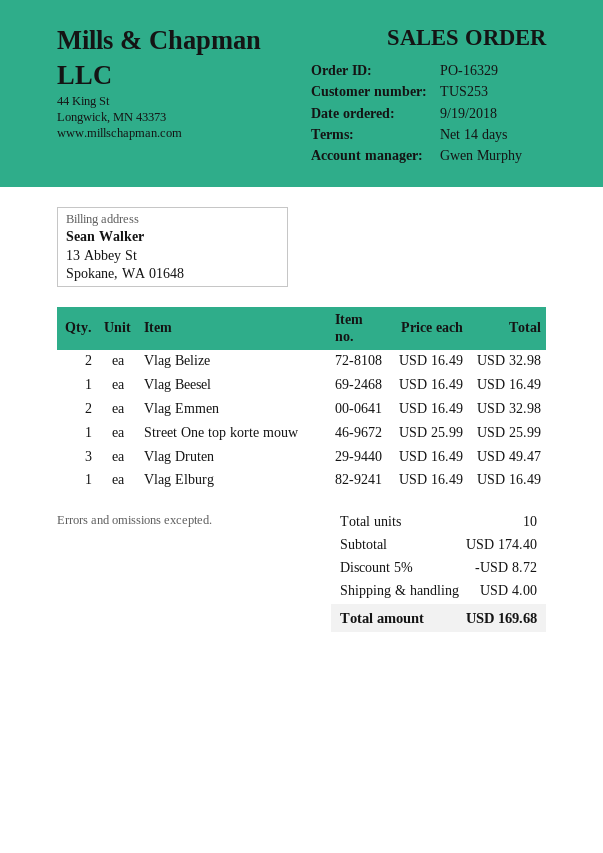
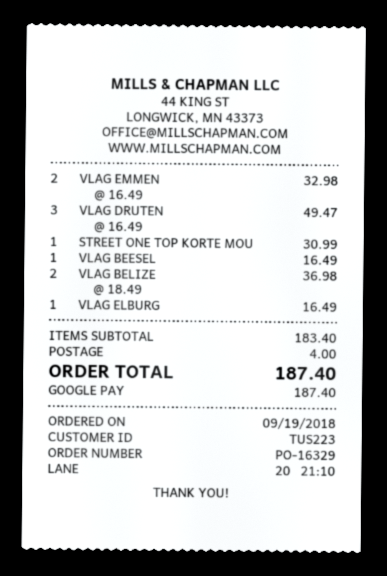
customer number: TUS253 -> TUS223
Vlag Belize: 2 x 16.49 = 32.98 -> 2 x 18.49 = 36.98
Street One top korte mouw: 1 x 25.99 = 25.99 -> 1 x 30.99 = 30.99
subtotal: 174.40 -> 183.40
discount: 5% = 8.72 -> none
total: 169.68 -> 187.40

